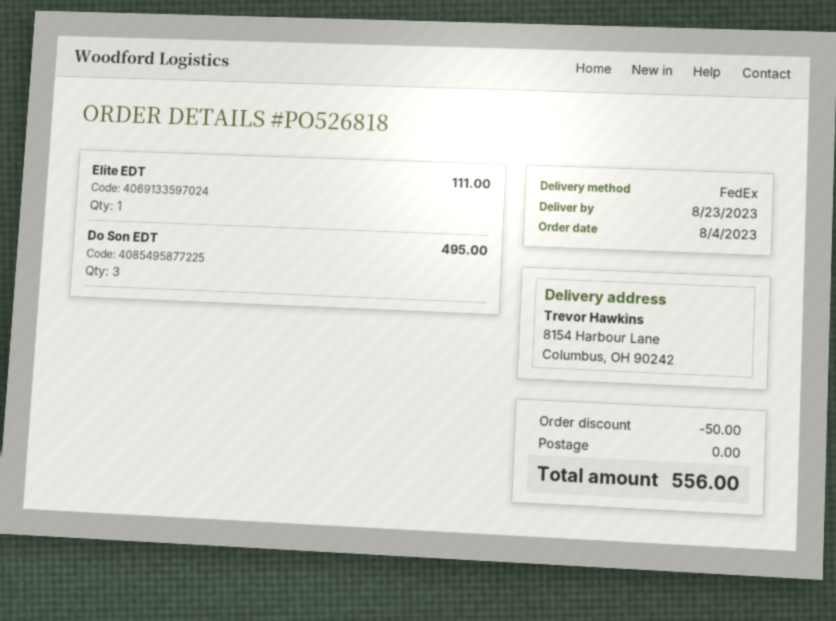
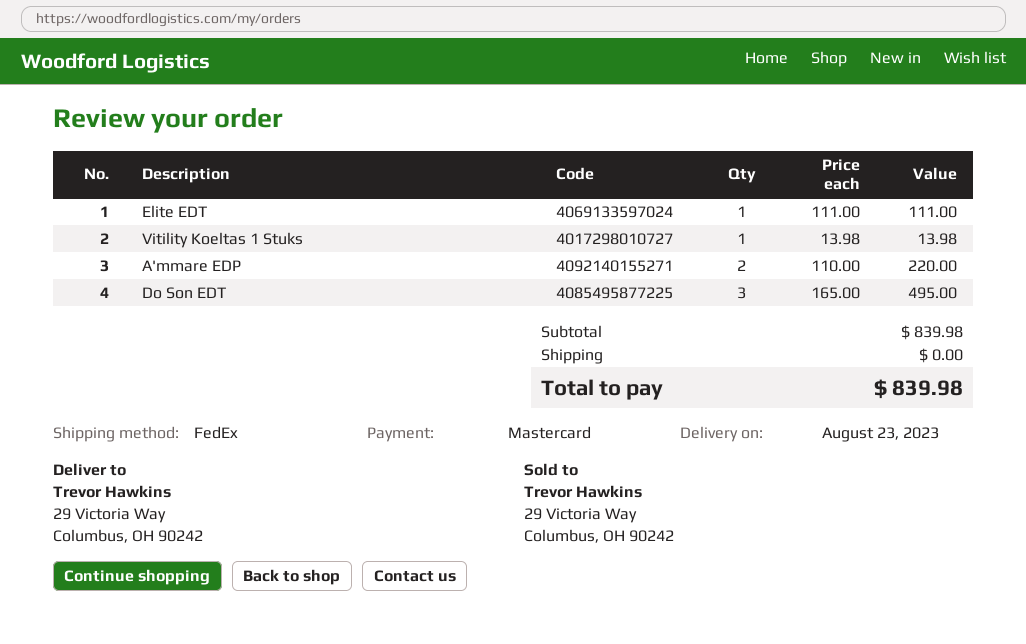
ship to: 8154 Harbour Lane, Columbus, OH 90242 -> 29 Victoria Way, Columbus, OH 90242
Vitility Koeltas 1 Stuks: none -> 1 for 13.98
A'mmare EDP: none -> 2 for 220.00
discount: 50.00 -> none
total: 556.00 -> 839.98

